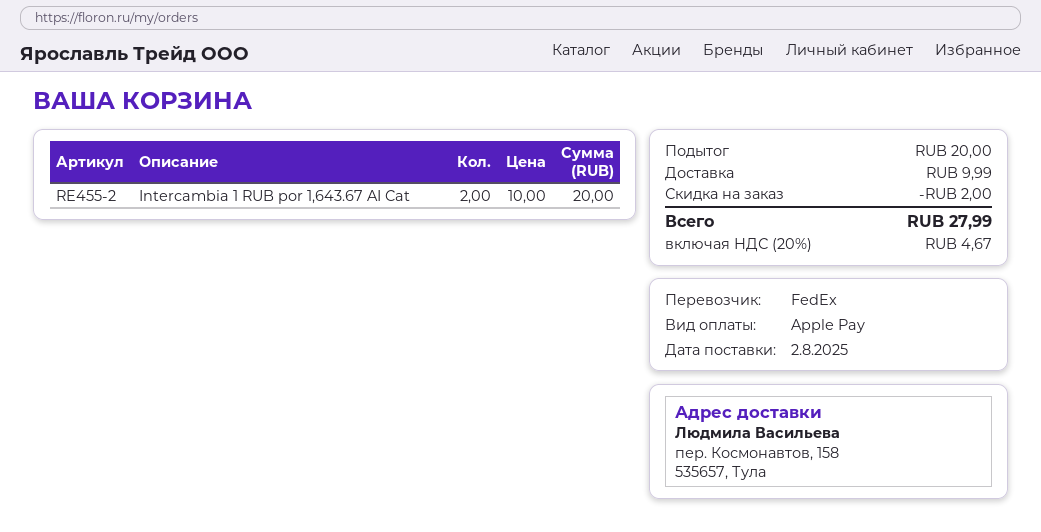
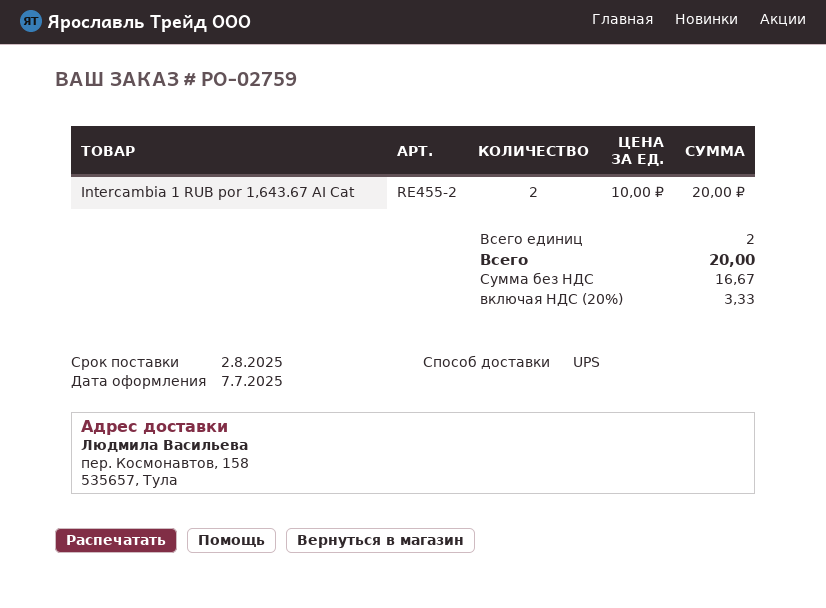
shipping method: FedEx -> UPS
discount: 2.00 -> none
shipping: 9.99 -> none
tax: 20% = 4.67 -> 20% = 3.33
total: 27.99 -> 20.00

